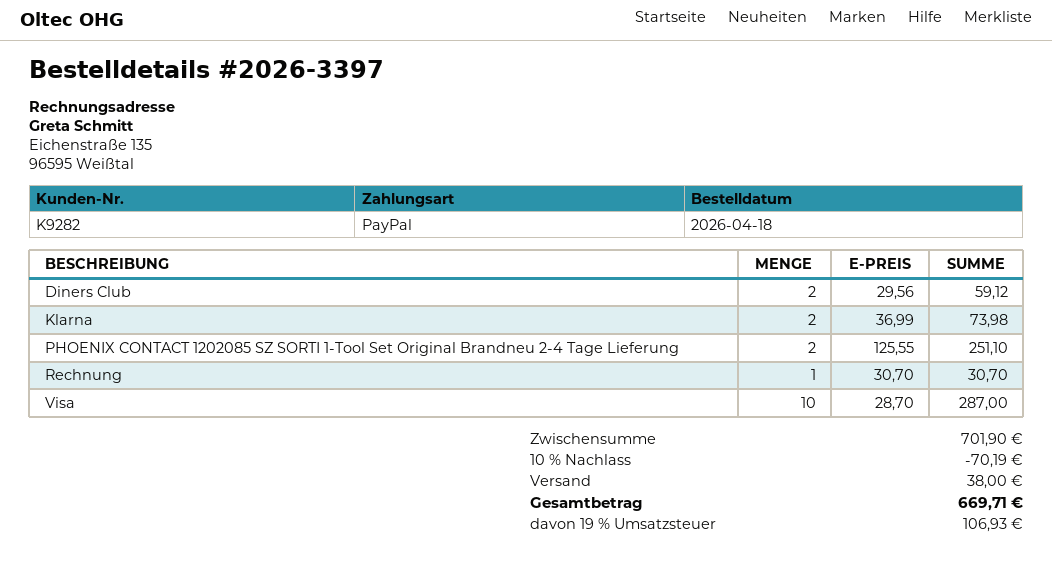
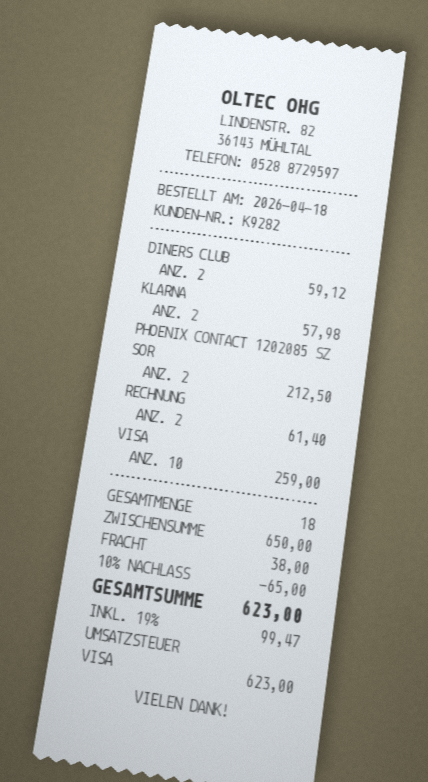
payment method: PayPal -> Visa
Klarna: 2 for 73.98 -> 2 for 57.98
PHOENIX CONTACT 1202085 SZ SORTI 1-Tool Set Original Brandneu 2-4 Tage Lieferung: 2 for 251.10 -> 2 for 212.50
Rechnung: 1 for 30.70 -> 2 for 61.40
Visa: 10 for 287.00 -> 10 for 259.00
subtotal: 701.90 -> 650.00
discount: 10% = 70.19 -> 10% = 65.00
tax: 19% = 106.93 -> 19% = 99.47
total: 669.71 -> 623.00

